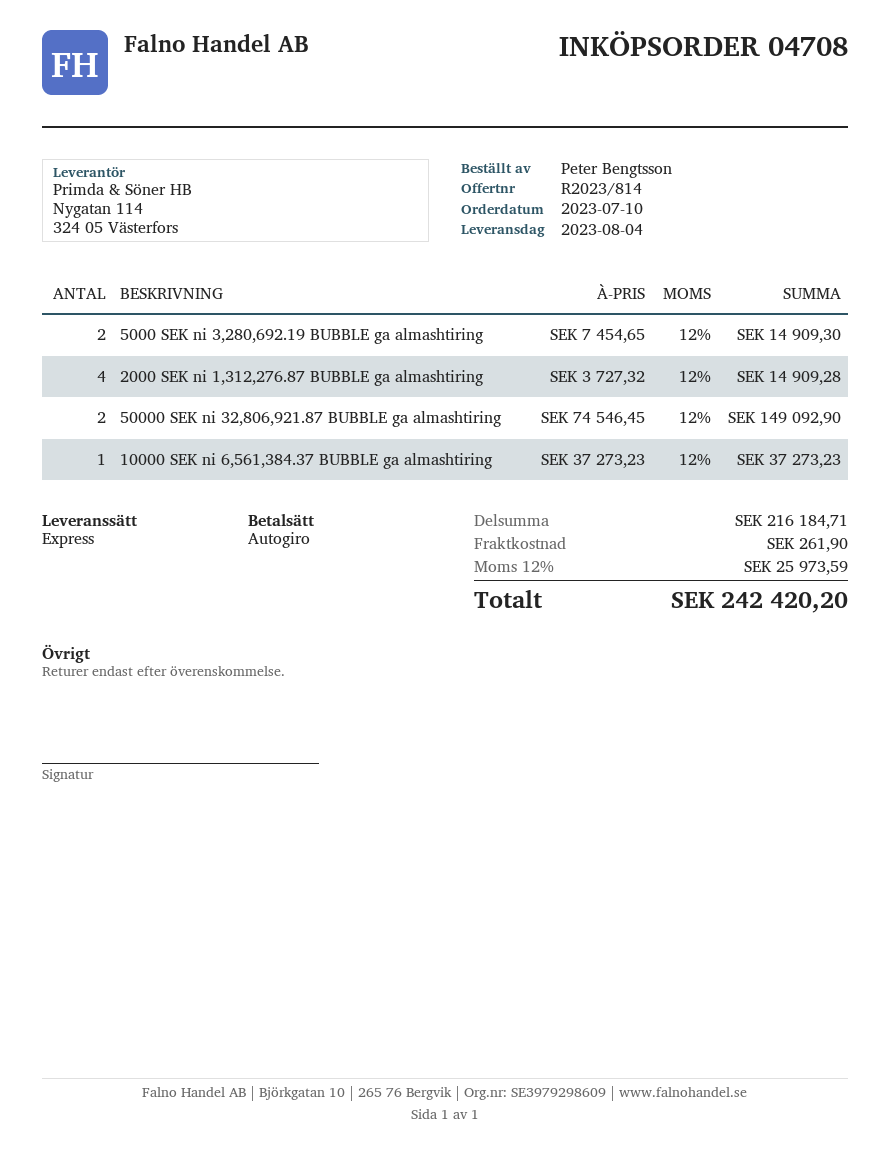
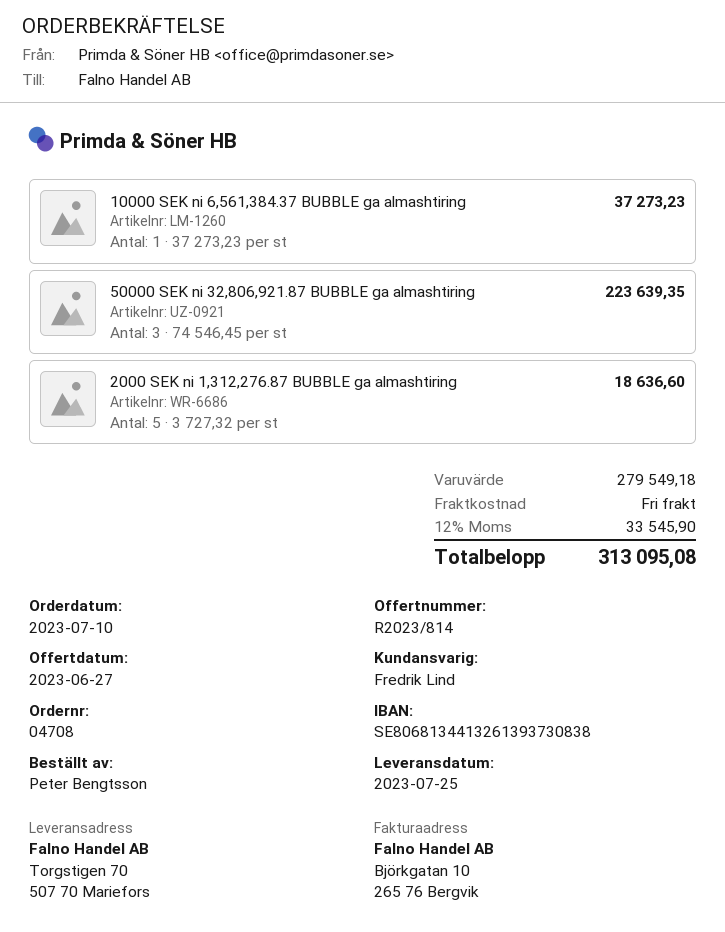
delivery date: 2023-08-04 -> 2023-07-25
5000 SEK ni 3,280,692.19 BUBBLE ga almashtiring: 2 x 7454.65 = 14909.30 -> none
2000 SEK ni 1,312,276.87 BUBBLE ga almashtiring: 4 x 3727.32 = 14909.28 -> 5 x 3727.32 = 18636.60
50000 SEK ni 32,806,921.87 BUBBLE ga almashtiring: 2 x 74546.45 = 149092.90 -> 3 x 74546.45 = 223639.35
subtotal: 216184.71 -> 279549.18
shipping: 261.90 -> 0.00
tax: 12% = 25973.59 -> 12% = 33545.90
total: 242420.20 -> 313095.08

